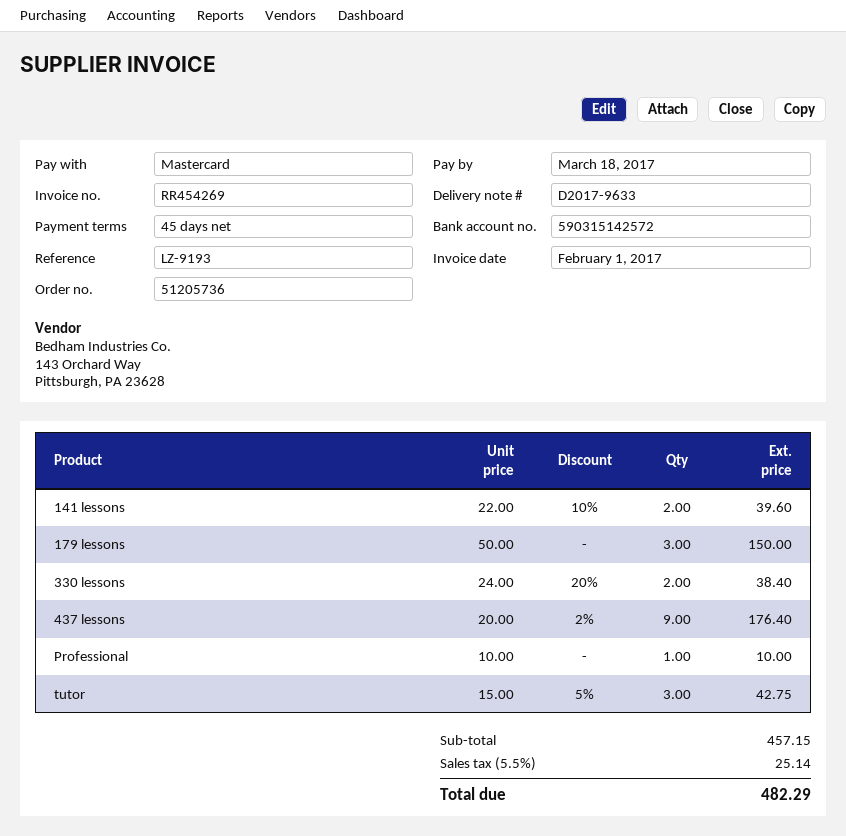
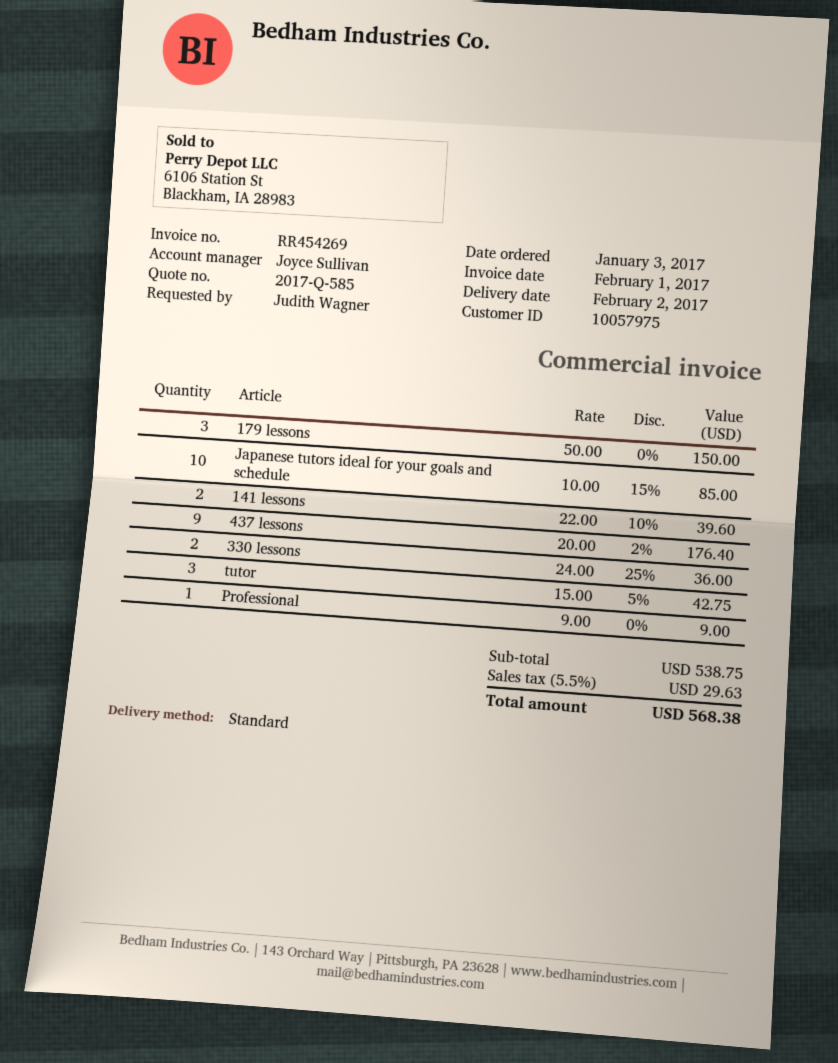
330 lessons: 2 x 24.00 - 20% = 38.40 -> 2 x 24.00 - 25% = 36.00
Professional: 1 x 10.00 = 10.00 -> 1 x 9.00 = 9.00
Japanese tutors ideal for your goals and schedule: none -> 10 x 10.00 - 15% = 85.00
subtotal: 457.15 -> 538.75
tax: 5.5% = 25.14 -> 5.5% = 29.63
total: 482.29 -> 568.38

